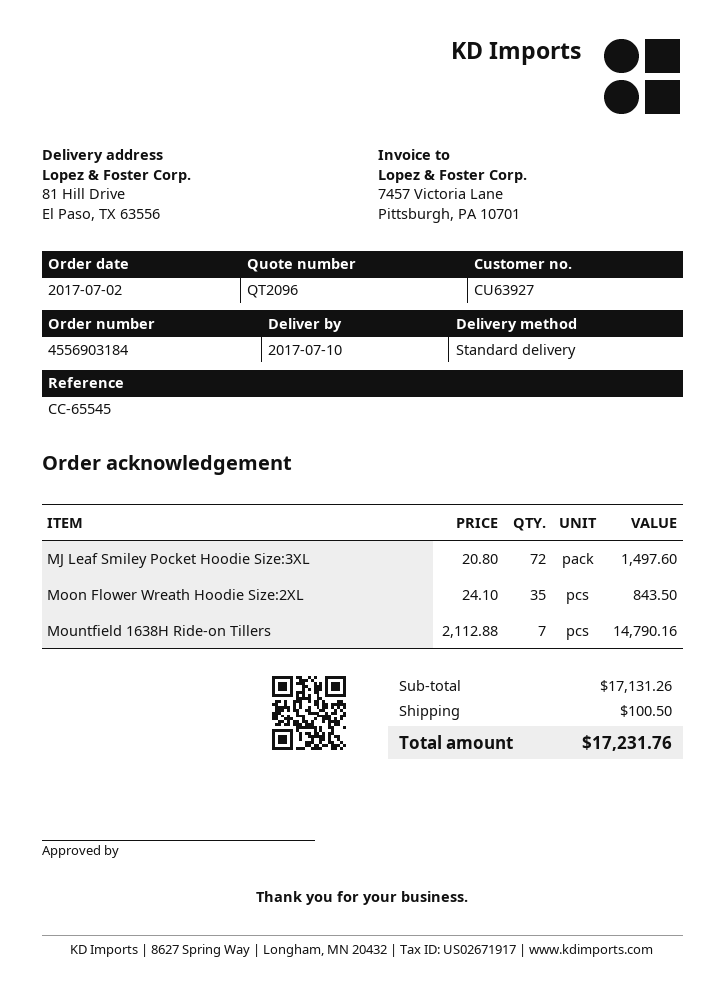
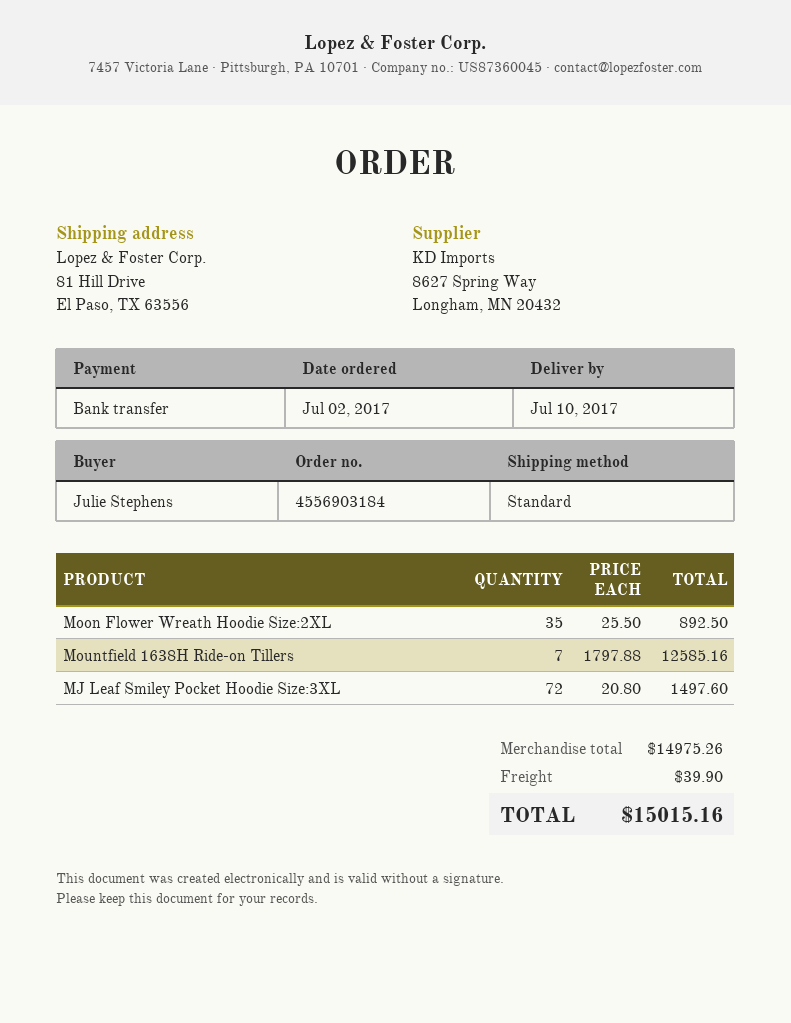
Moon Flower Wreath Hoodie Size:2XL: 35 x 24.10 = 843.50 -> 35 x 25.50 = 892.50
Mountfield 1638H Ride-on Tillers: 7 x 2112.88 = 14790.16 -> 7 x 1797.88 = 12585.16
subtotal: 17131.26 -> 14975.26
shipping: 100.50 -> 39.90
total: 17231.76 -> 15015.16

